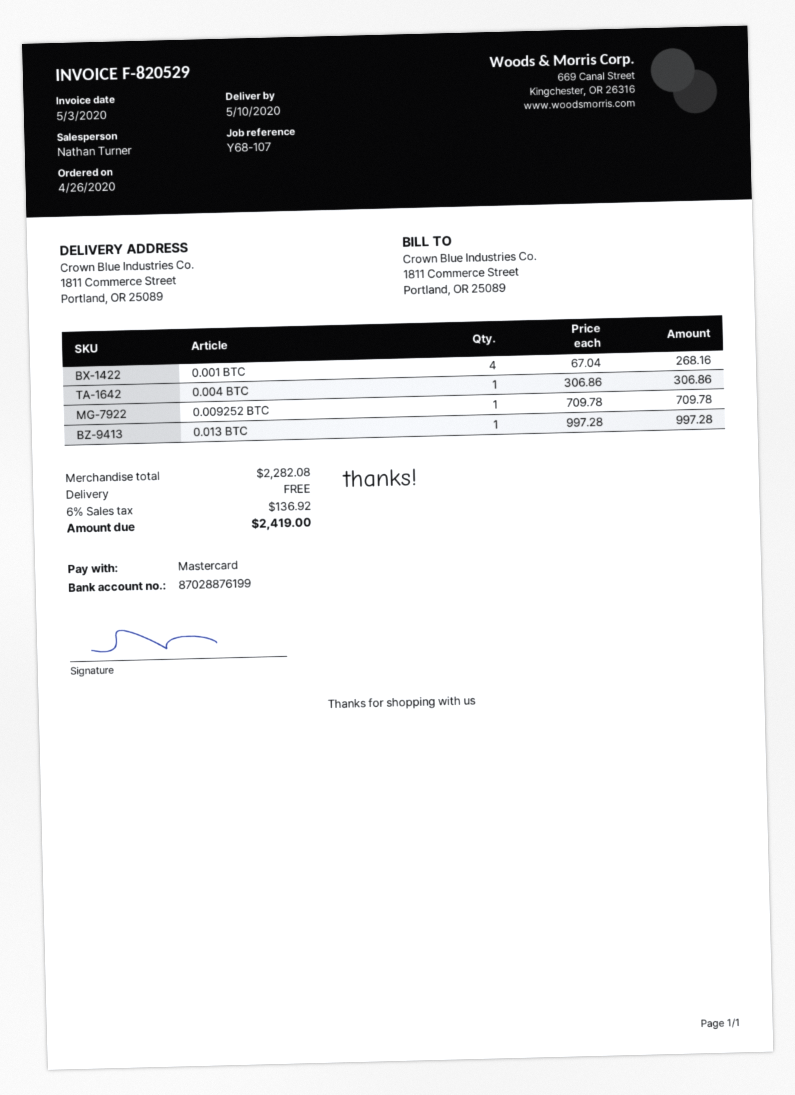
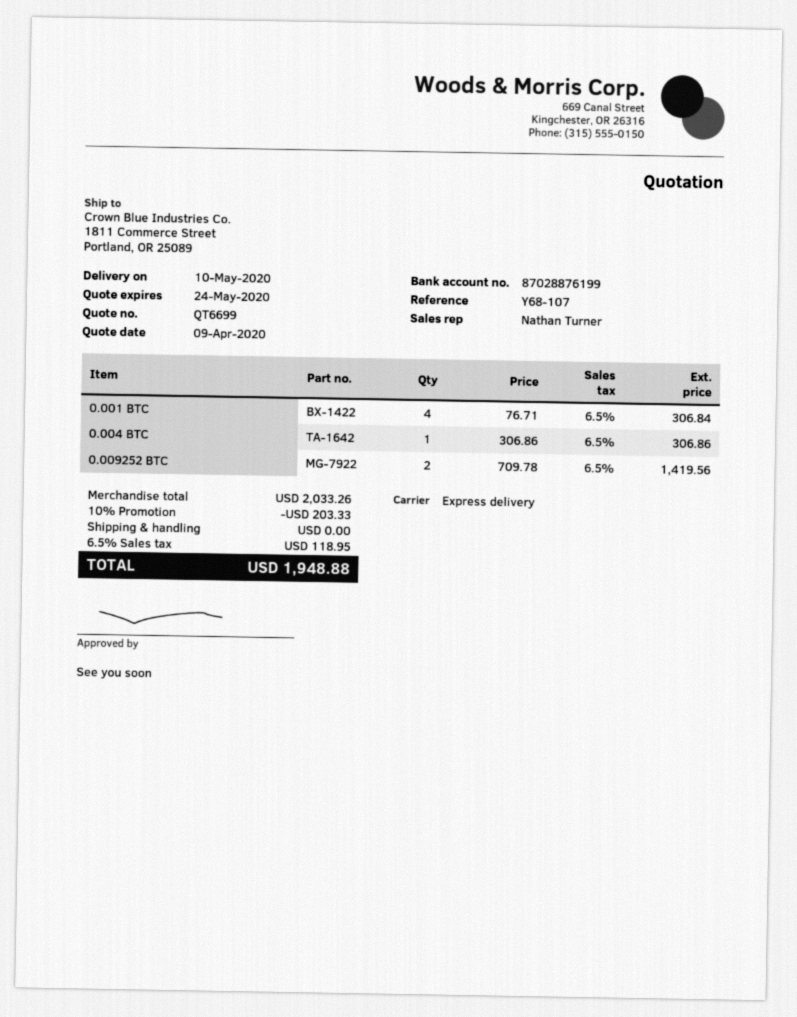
0.001 BTC: 4 x 67.04 = 268.16 -> 4 x 76.71 = 306.84
0.009252 BTC: 1 x 709.78 = 709.78 -> 2 x 709.78 = 1419.56
0.013 BTC: 1 x 997.28 = 997.28 -> none
subtotal: 2282.08 -> 2033.26
discount: none -> 10% = 203.33
tax: 6% = 136.92 -> 6.5% = 118.95
total: 2419.00 -> 1948.88

